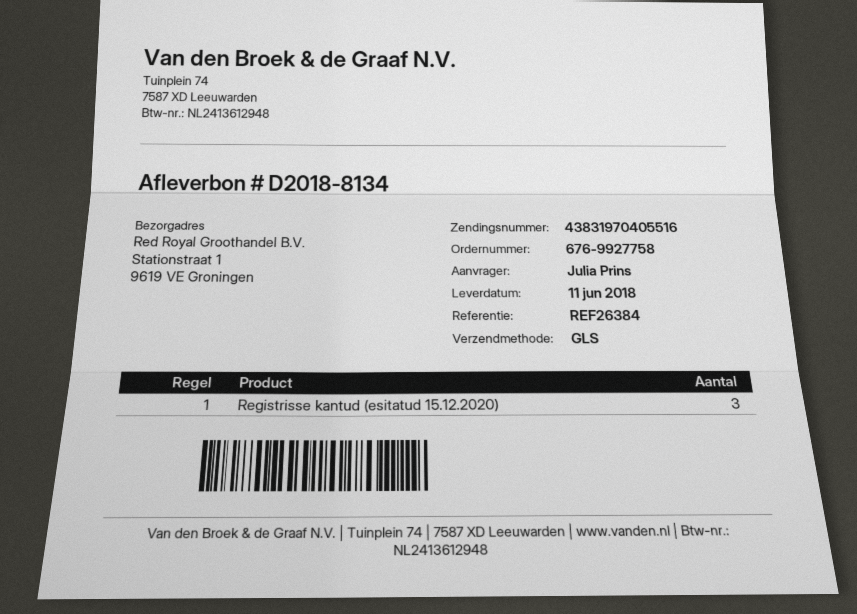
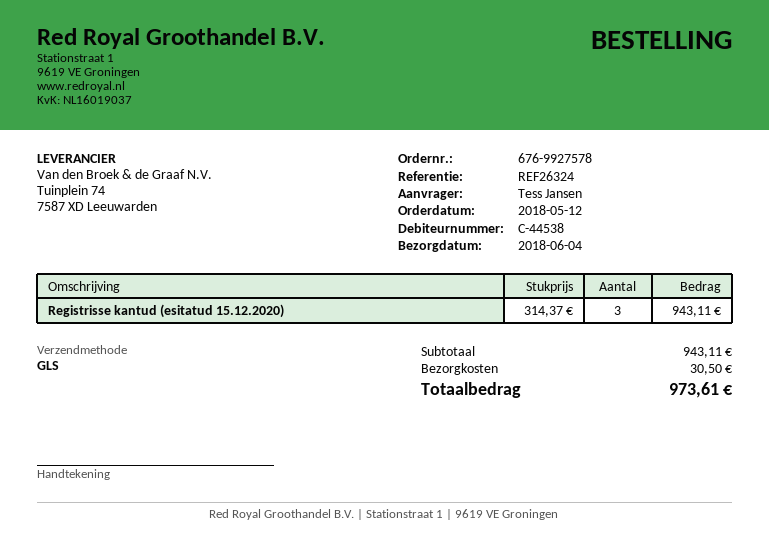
order number: 676-9927758 -> 676-9927578
delivery date: 2018-06-11 -> 2018-06-04
reference: REF26384 -> REF26324
ordered by: Julia Prins -> Tess Jansen

